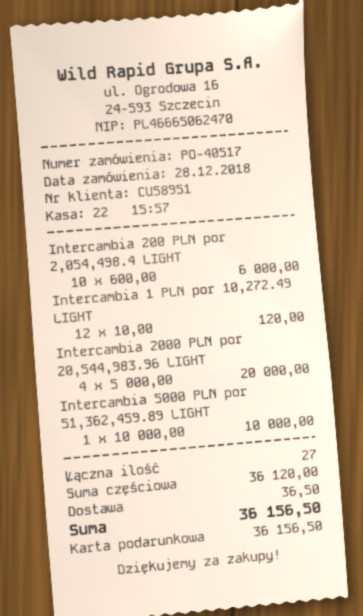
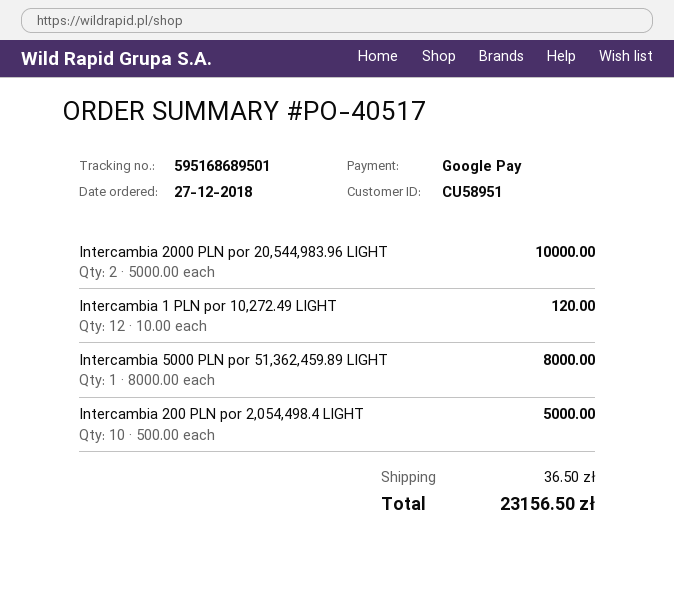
order date: 2018-12-28 -> 2018-12-27
payment method: gift card -> Google Pay
Intercambia 200 PLN por 2,054,498.4 LIGHT: 10 x 600.00 = 6000.00 -> 10 x 500.00 = 5000.00
Intercambia 2000 PLN por 20,544,983.96 LIGHT: 4 x 5000.00 = 20000.00 -> 2 x 5000.00 = 10000.00
Intercambia 5000 PLN por 51,362,459.89 LIGHT: 1 x 10000.00 = 10000.00 -> 1 x 8000.00 = 8000.00
total: 36156.50 -> 23156.50

